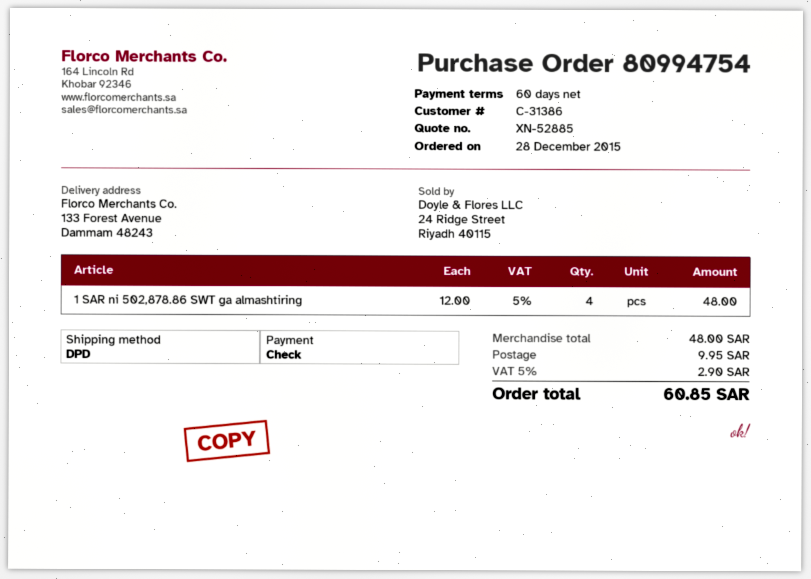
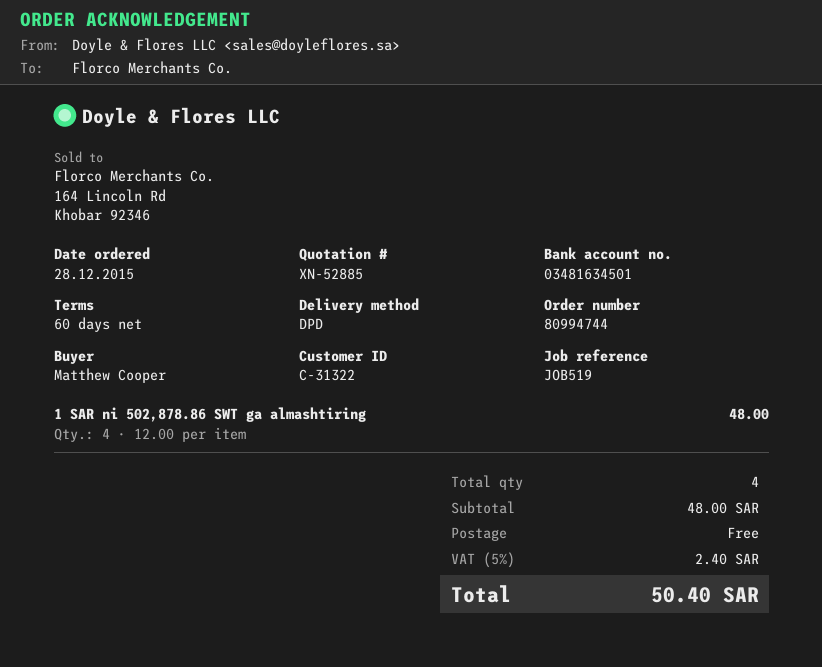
order number: 80994754 -> 80994744
customer number: C-31386 -> C-31322
shipping: 9.95 -> 0.00
tax: 5% = 2.90 -> 5% = 2.40
total: 60.85 -> 50.40

